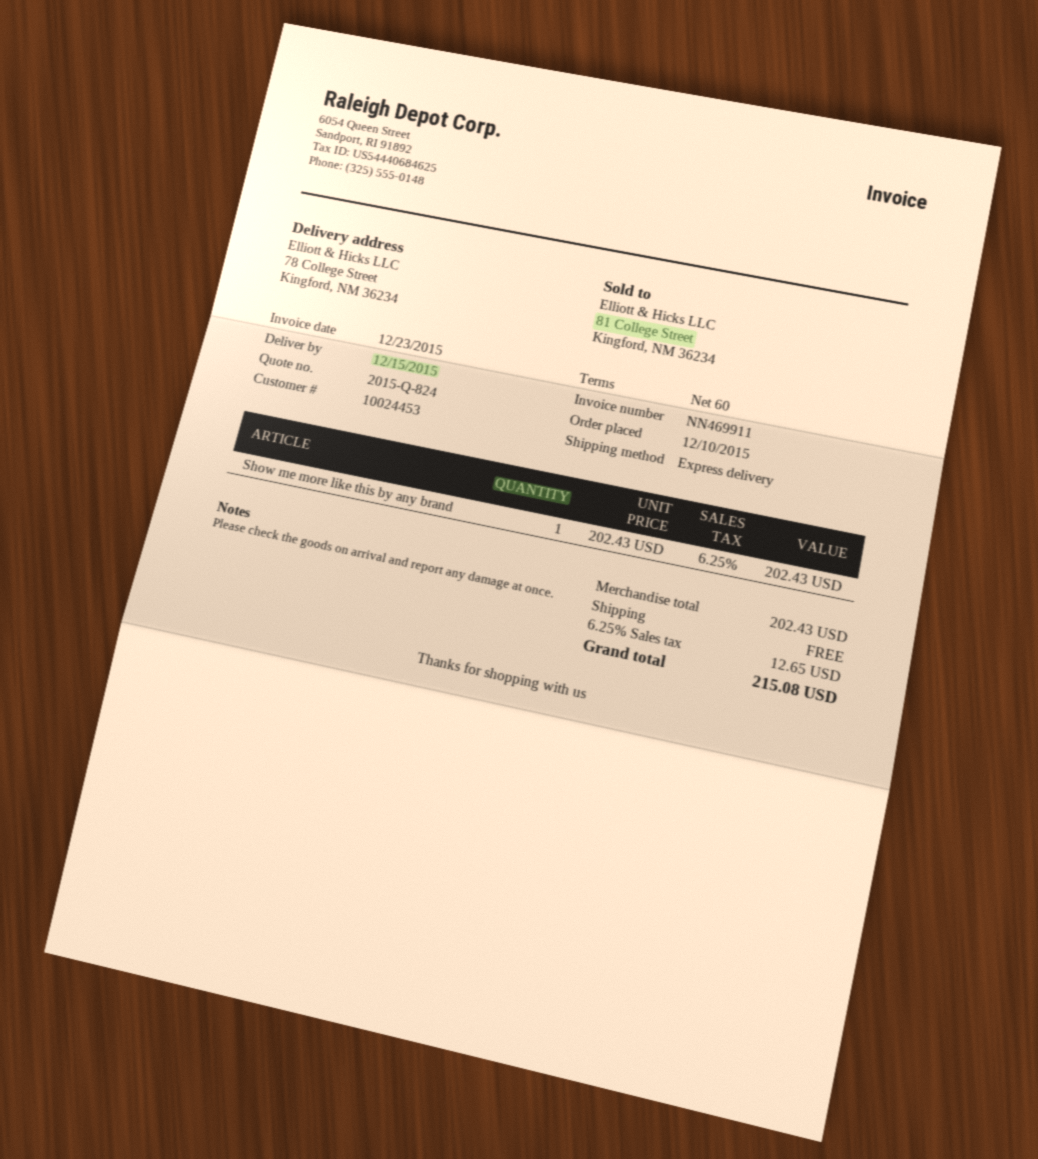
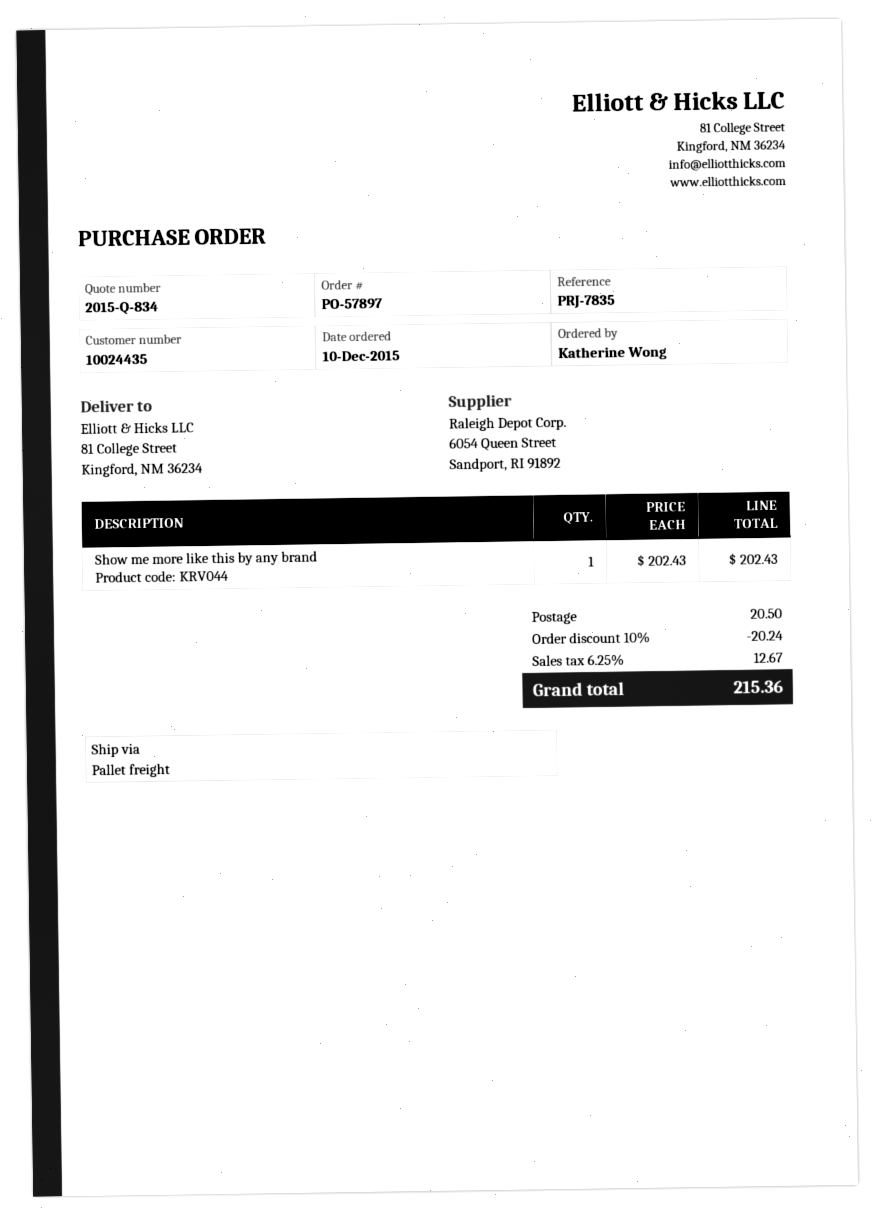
quote number: 2015-Q-824 -> 2015-Q-834
customer number: 10024453 -> 10024435
shipping method: express -> pallet freight
ship to: 78 College Street, Kingford, NM 36234 -> 81 College Street, Kingford, NM 36234
discount: none -> 10% = 20.24
shipping: 0.00 -> 20.50
tax: 6.25% = 12.65 -> 6.25% = 12.67
total: 215.08 -> 215.36

